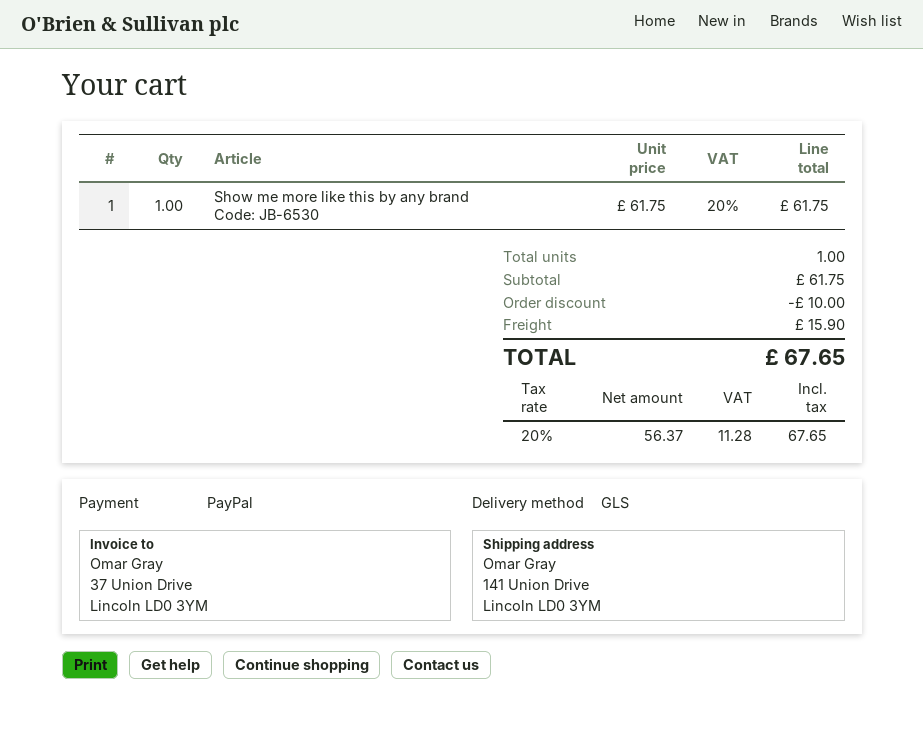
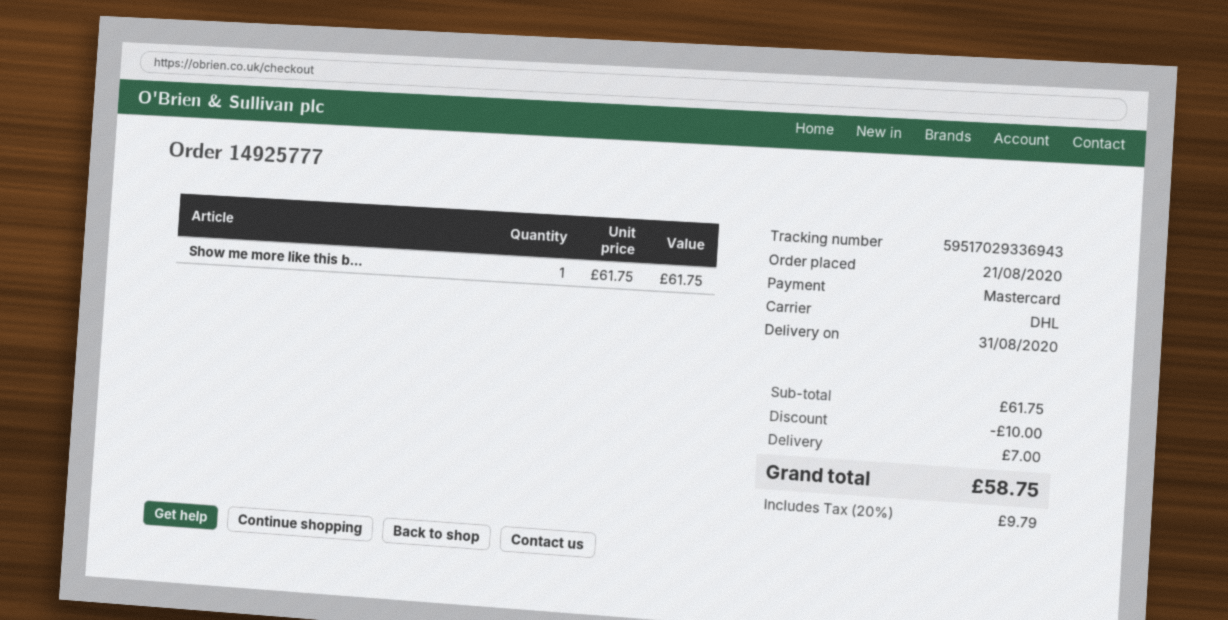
payment method: PayPal -> Mastercard
shipping method: GLS -> DHL
shipping: 15.90 -> 7.00
tax: 20% = 11.28 -> 20% = 9.79
total: 67.65 -> 58.75

